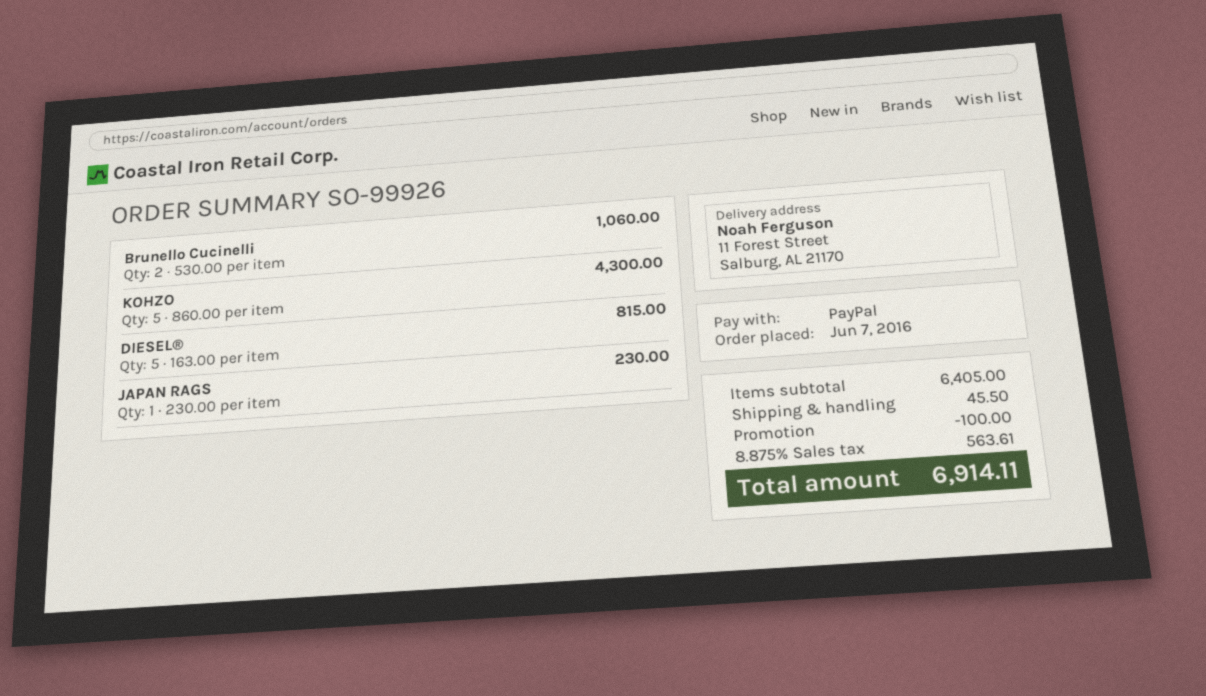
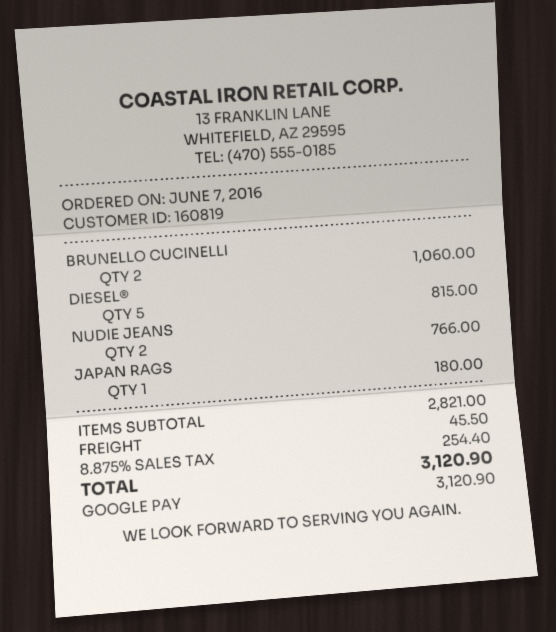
payment method: PayPal -> Google Pay
KOHZO: 5 for 4300.00 -> none
JAPAN RAGS: 1 for 230.00 -> 1 for 180.00
NUDIE JEANS: none -> 2 for 766.00
subtotal: 6405.00 -> 2821.00
discount: 100.00 -> none
tax: 8.875% = 563.61 -> 8.875% = 254.40
total: 6914.11 -> 3120.90

